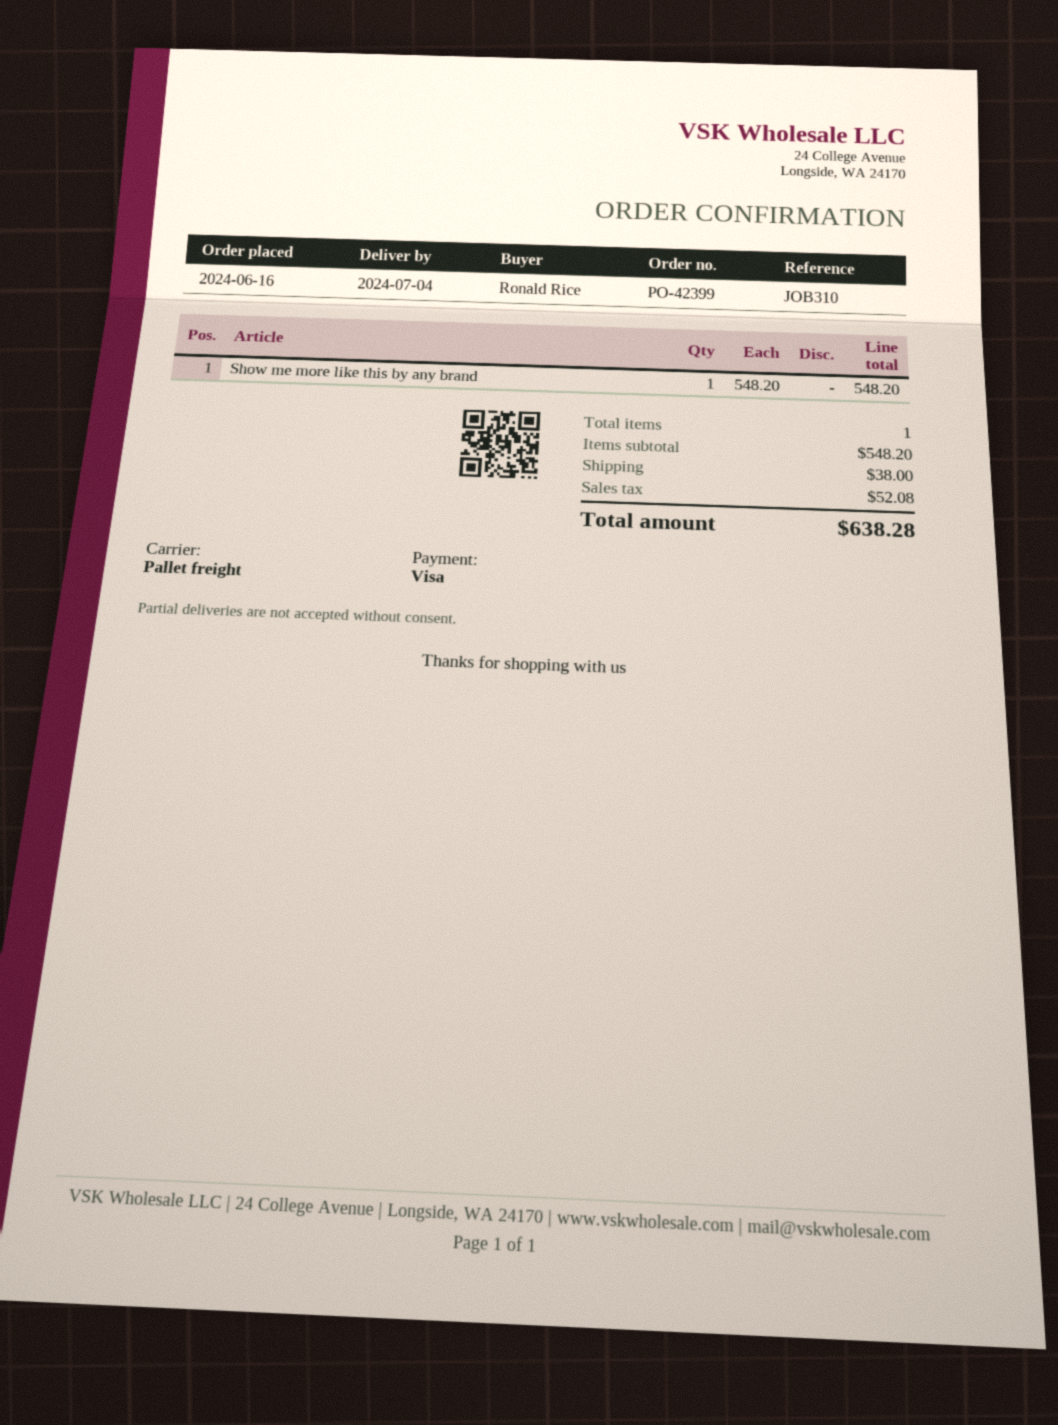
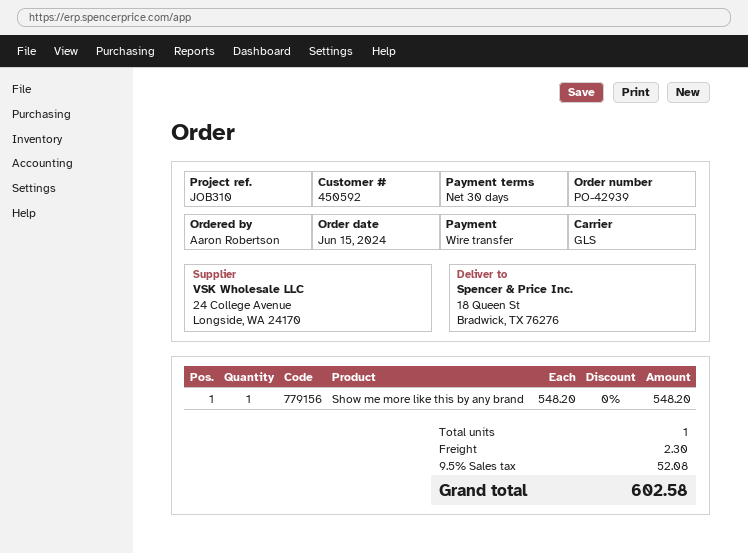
order number: PO-42399 -> PO-42939
order date: 2024-06-16 -> 2024-06-15
ordered by: Ronald Rice -> Aaron Robertson
payment method: Visa -> bank transfer
shipping method: pallet freight -> GLS
shipping: 38.00 -> 2.30
total: 638.28 -> 602.58

